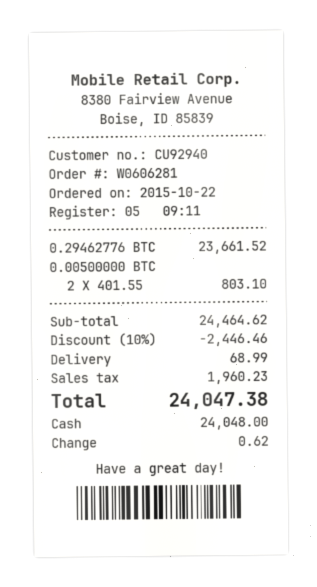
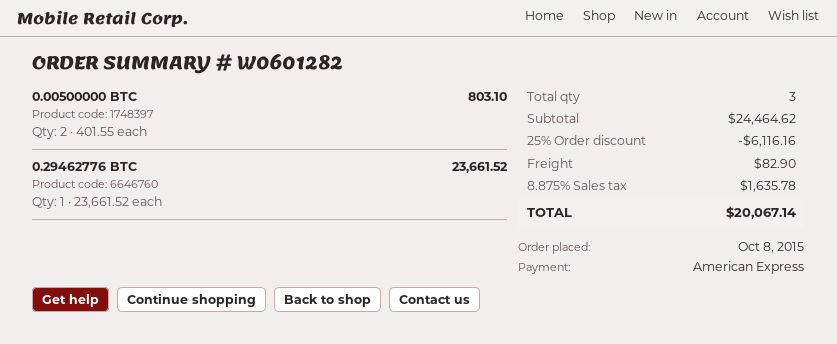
order number: W0606281 -> W0601282
order date: 2015-10-22 -> 2015-10-08
payment method: cash -> American Express
discount: 10% = 2446.46 -> 25% = 6116.16
shipping: 68.99 -> 82.90
tax: 1960.23 -> 1635.78
total: 24047.38 -> 20067.14

